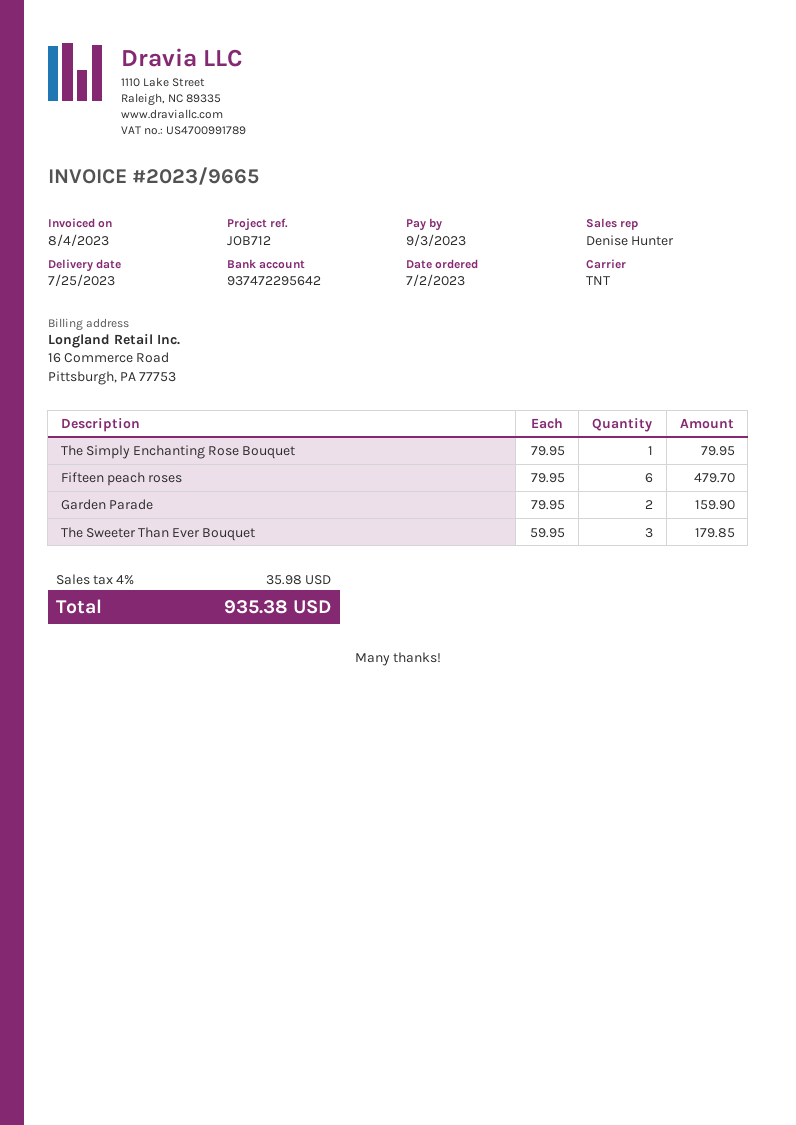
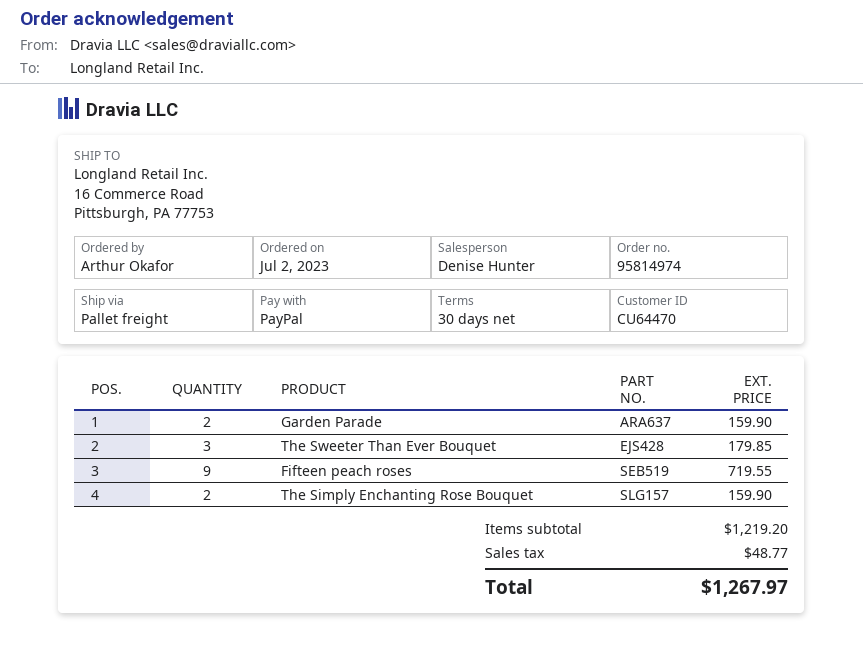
shipping method: TNT -> pallet freight
The Simply Enchanting Rose Bouquet: 1 for 79.95 -> 2 for 159.90
Fifteen peach roses: 6 for 479.70 -> 9 for 719.55
tax: 35.98 -> 48.77
total: 935.38 -> 1267.97

